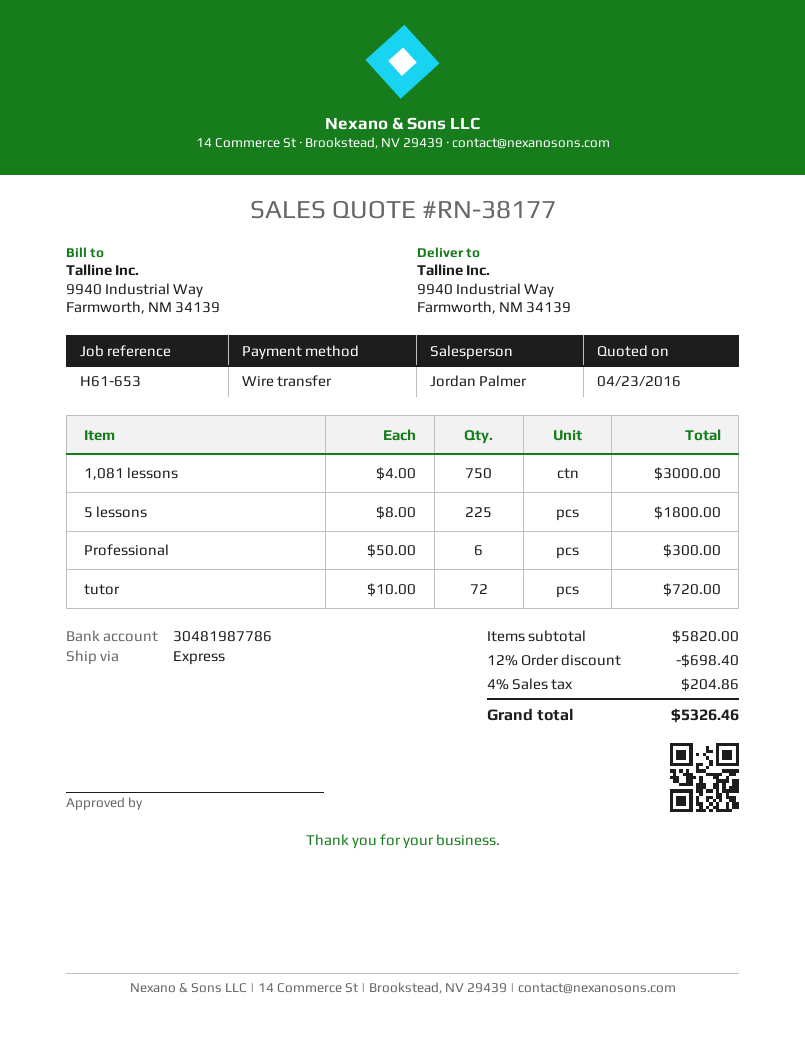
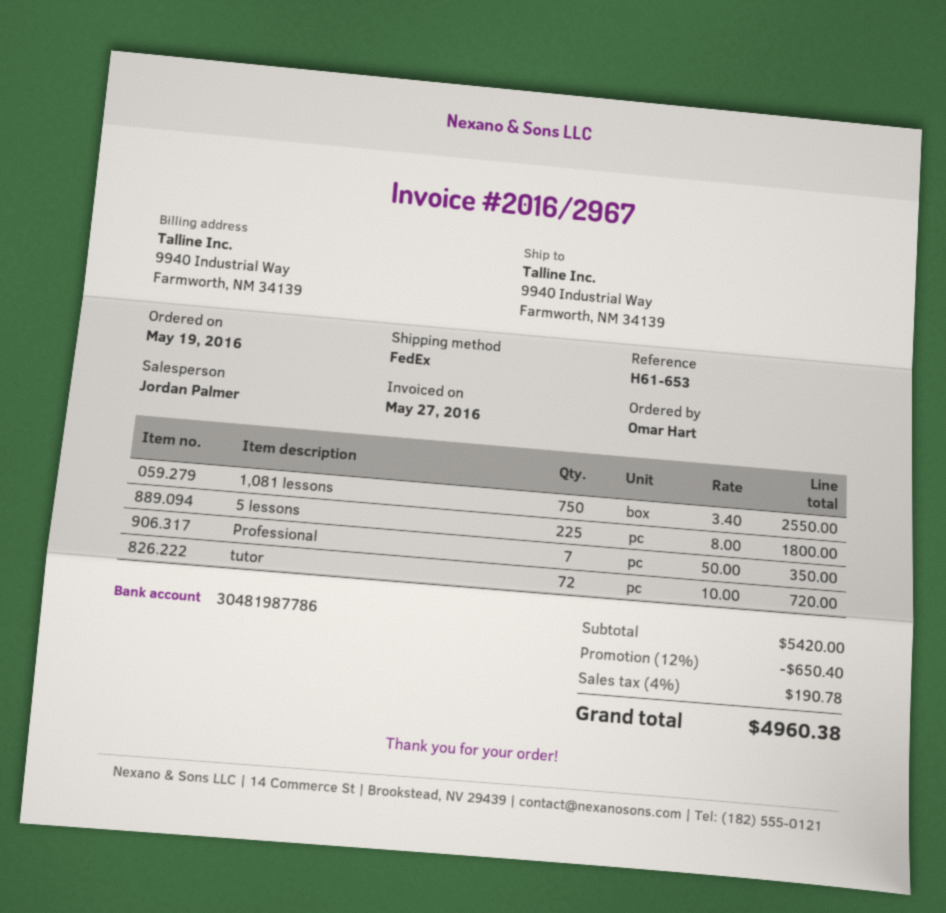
shipping method: express -> FedEx
1,081 lessons: 750 x 4.00 = 3000.00 -> 750 x 3.40 = 2550.00
Professional: 6 x 50.00 = 300.00 -> 7 x 50.00 = 350.00
subtotal: 5820.00 -> 5420.00
discount: 12% = 698.40 -> 12% = 650.40
tax: 4% = 204.86 -> 4% = 190.78
total: 5326.46 -> 4960.38

